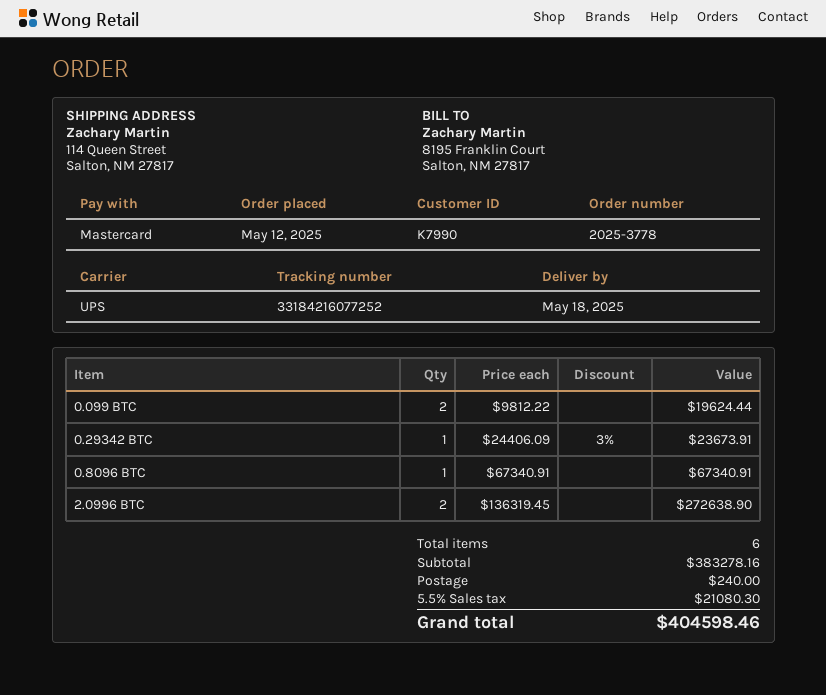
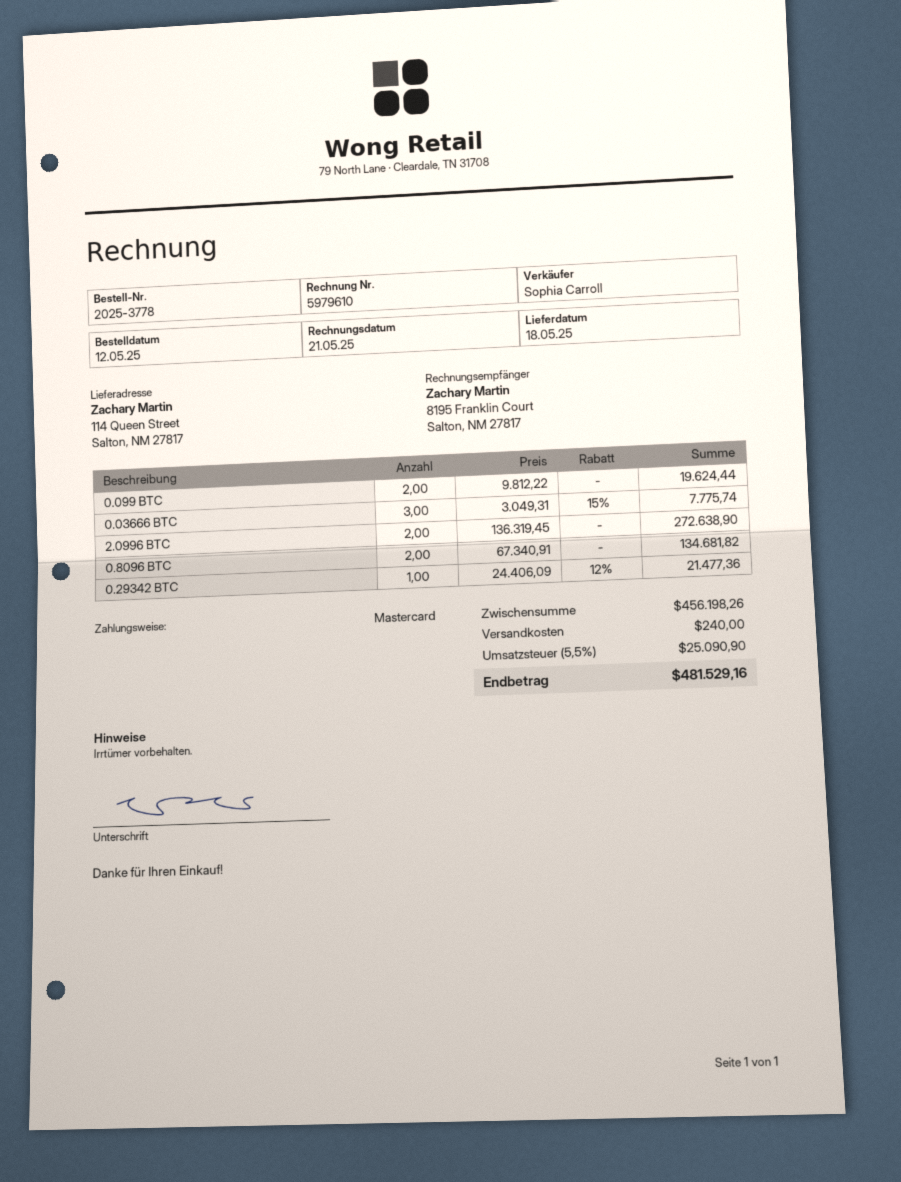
0.29342 BTC: 1 x 24406.09 - 3% = 23673.91 -> 1 x 24406.09 - 12% = 21477.36
0.8096 BTC: 1 x 67340.91 = 67340.91 -> 2 x 67340.91 = 134681.82
0.03666 BTC: none -> 3 x 3049.31 - 15% = 7775.74
subtotal: 383278.16 -> 456198.26
tax: 5.5% = 21080.30 -> 5.5% = 25090.90
total: 404598.46 -> 481529.16

